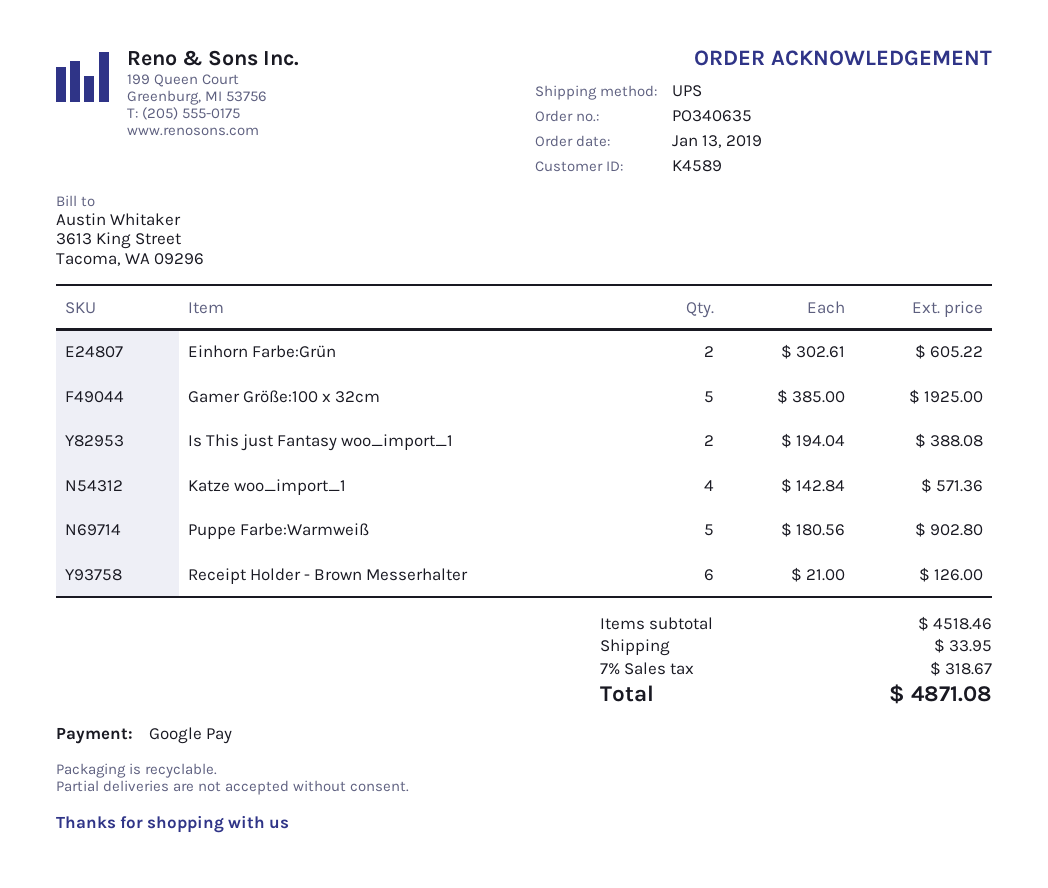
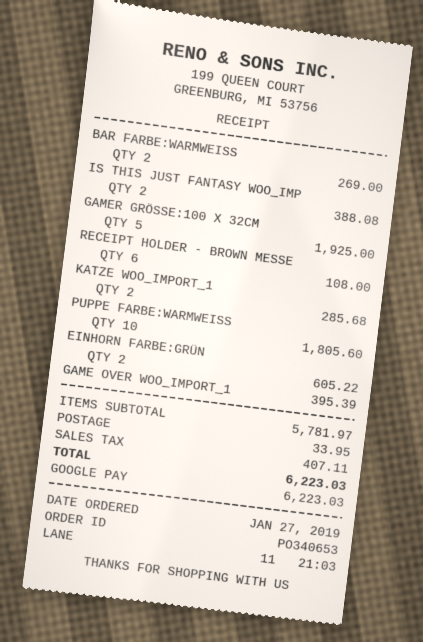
order number: PO340635 -> PO340653
order date: 2019-01-13 -> 2019-01-27
Katze woo_import_1: 4 for 571.36 -> 2 for 285.68
Puppe Farbe:Warmweiß: 5 for 902.80 -> 10 for 1805.60
Receipt Holder - Brown Messerhalter: 6 for 126.00 -> 6 for 108.00
BAR FARBE:WARMWEISS: none -> 2 for 269.00
GAME OVER WOO_IMPORT_1: none -> 1 for 395.39
subtotal: 4518.46 -> 5781.97
tax: 318.67 -> 407.11
total: 4871.08 -> 6223.03

